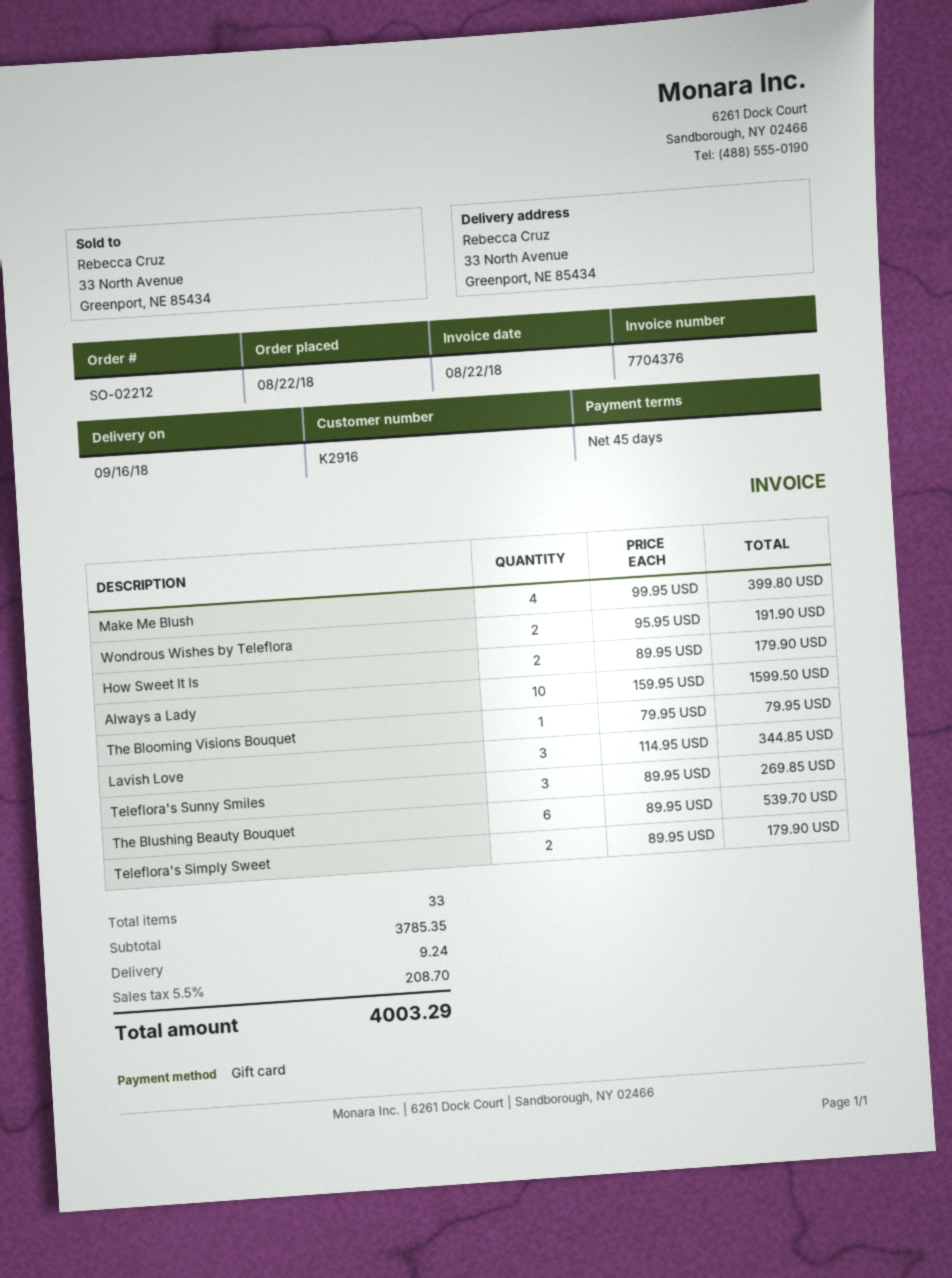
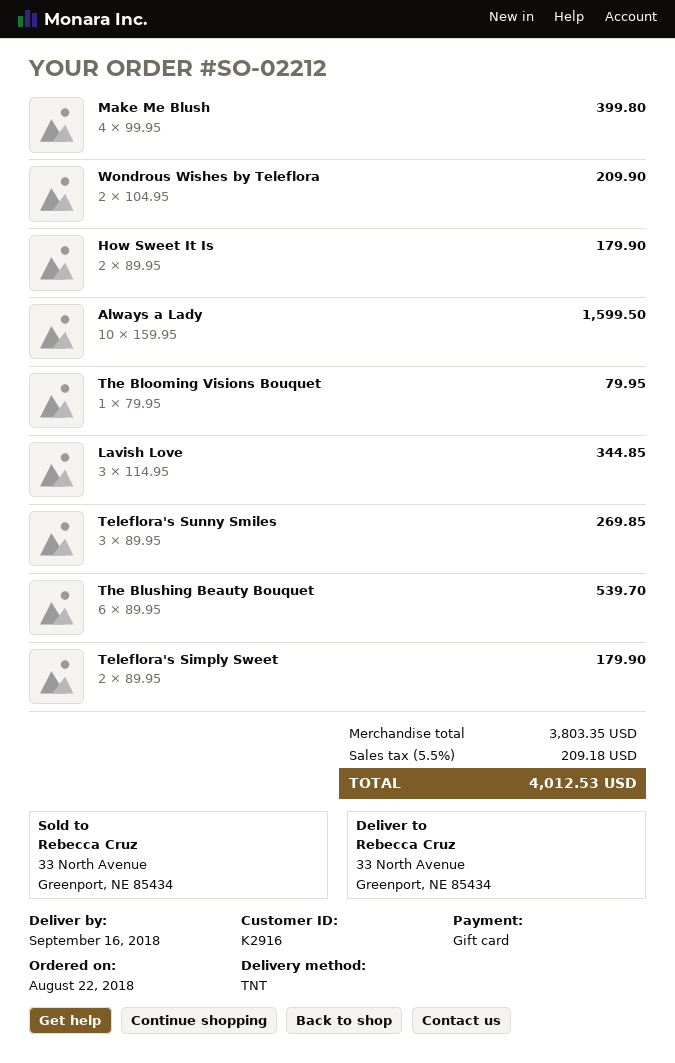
Wondrous Wishes by Teleflora: 2 x 95.95 = 191.90 -> 2 x 104.95 = 209.90
subtotal: 3785.35 -> 3803.35
shipping: 9.24 -> none
tax: 5.5% = 208.70 -> 5.5% = 209.18
total: 4003.29 -> 4012.53

